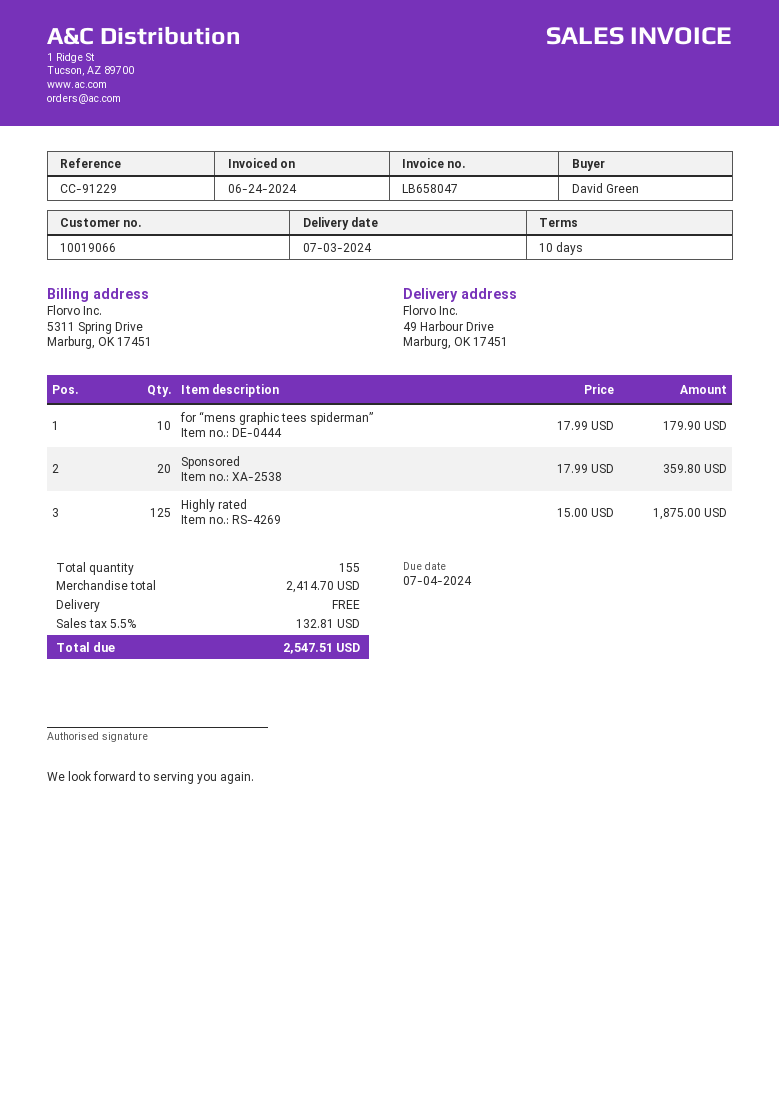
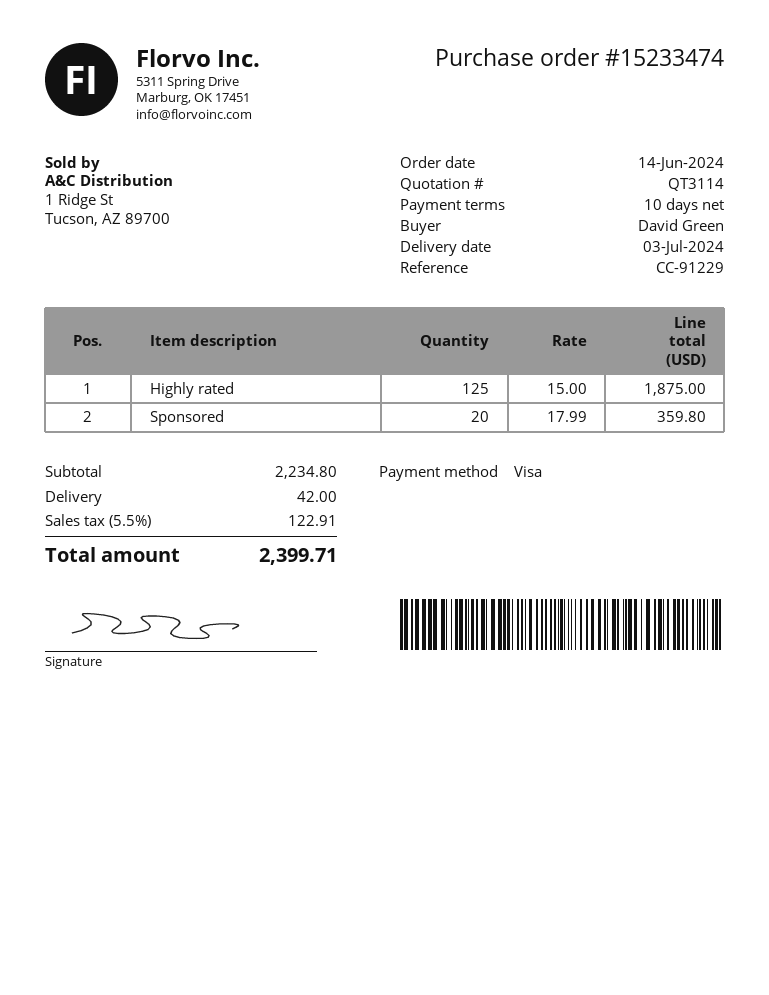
for “mens graphic tees spiderman”: 10 x 17.99 = 179.90 -> none
subtotal: 2414.70 -> 2234.80
shipping: 0.00 -> 42.00
tax: 5.5% = 132.81 -> 5.5% = 122.91
total: 2547.51 -> 2399.71

